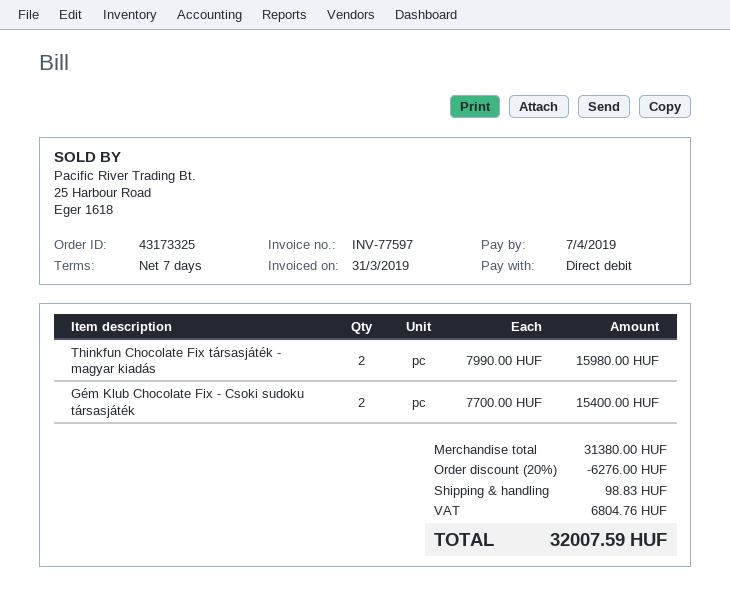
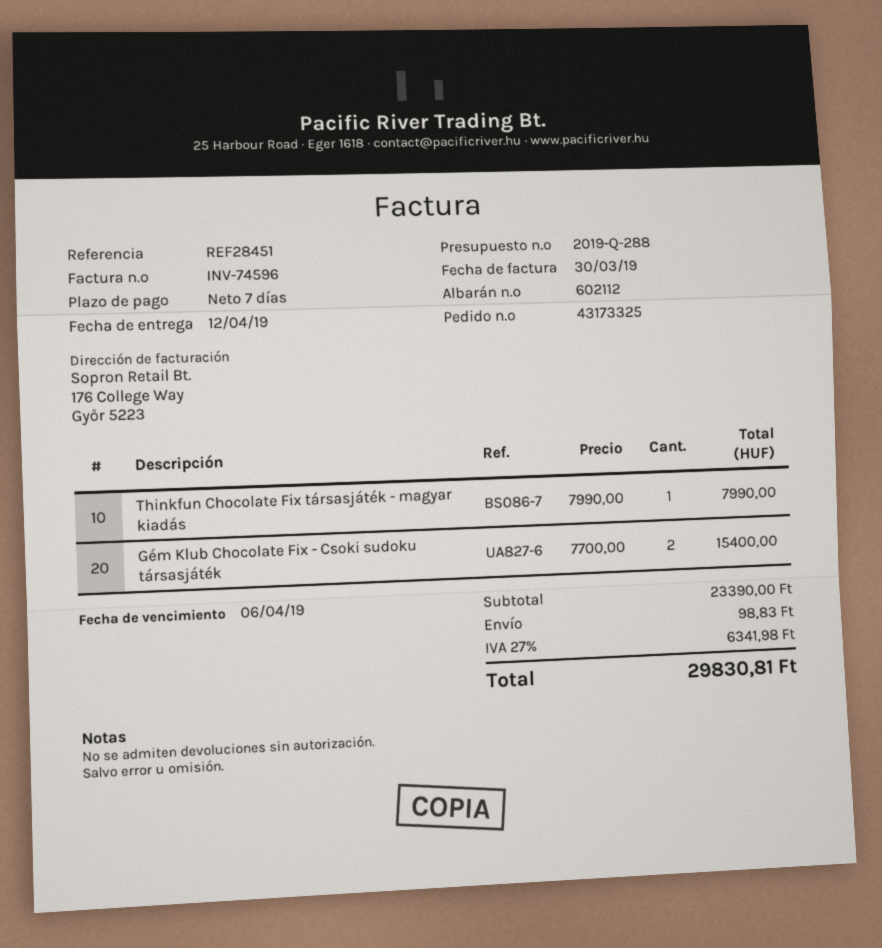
invoice number: INV-77597 -> INV-74596
invoice date: 2019-03-31 -> 2019-03-30
due date: 2019-04-07 -> 2019-04-06
Thinkfun Chocolate Fix társasjáték - magyar kiadás: 2 x 7990.00 = 15980.00 -> 1 x 7990.00 = 7990.00
subtotal: 31380.00 -> 23390.00
discount: 20% = 6276.00 -> none
tax: 6804.76 -> 6341.98
total: 32007.59 -> 29830.81

